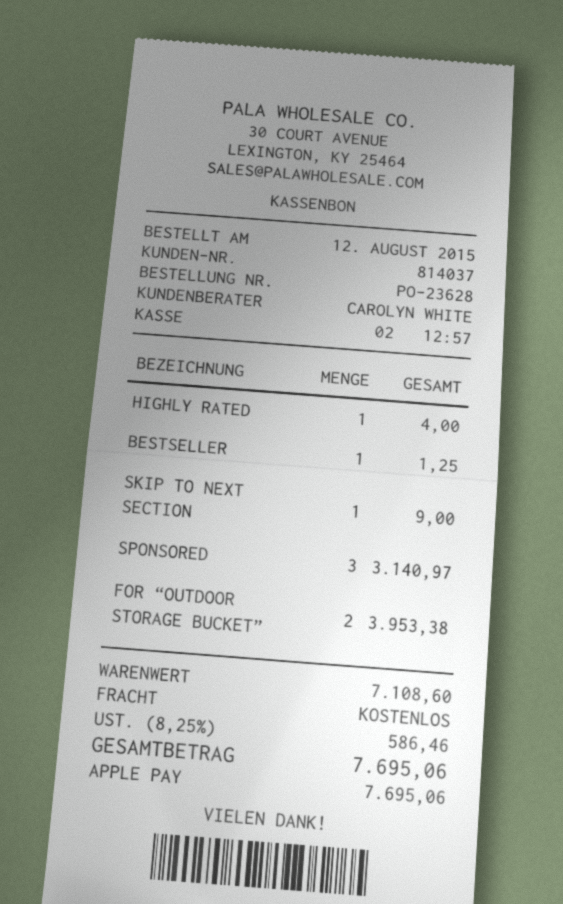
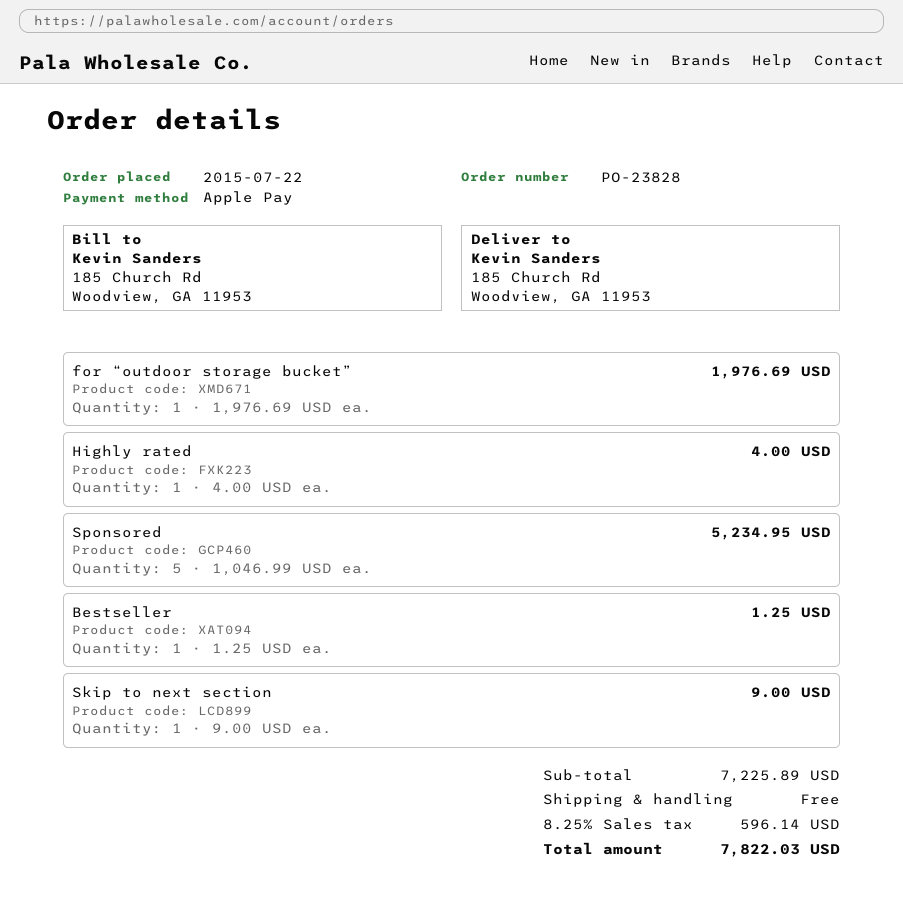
order number: PO-23628 -> PO-23828
order date: 2015-08-12 -> 2015-07-22
SPONSORED: 3 for 3140.97 -> 5 for 5234.95
FOR “OUTDOOR STORAGE BUCKET”: 2 for 3953.38 -> 1 for 1976.69
subtotal: 7108.60 -> 7225.89
tax: 8.25% = 586.46 -> 8.25% = 596.14
total: 7695.06 -> 7822.03

